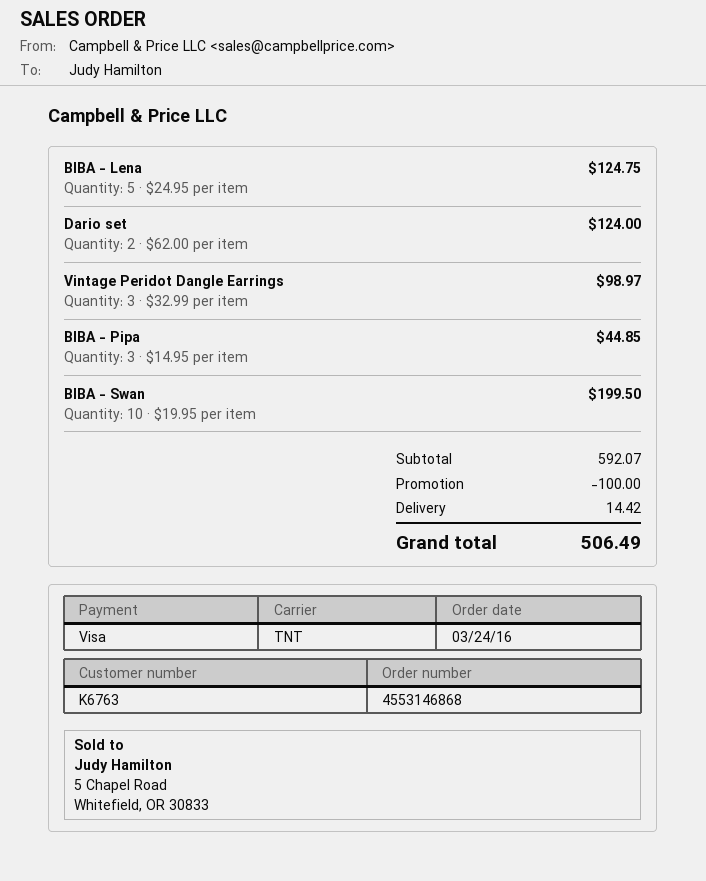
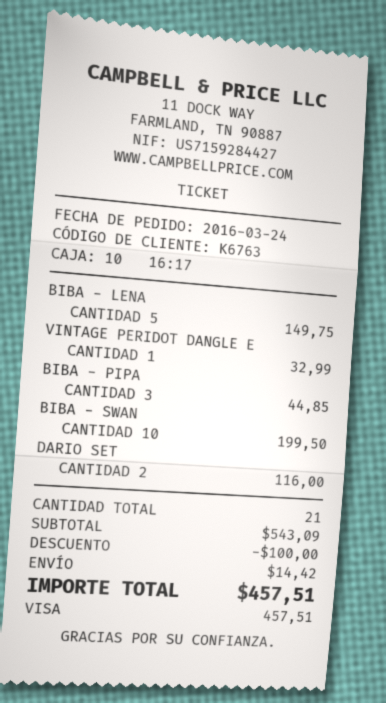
BIBA - Lena: 5 for 124.75 -> 5 for 149.75
Dario set: 2 for 124.00 -> 2 for 116.00
Vintage Peridot Dangle Earrings: 3 for 98.97 -> 1 for 32.99
subtotal: 592.07 -> 543.09
total: 506.49 -> 457.51

